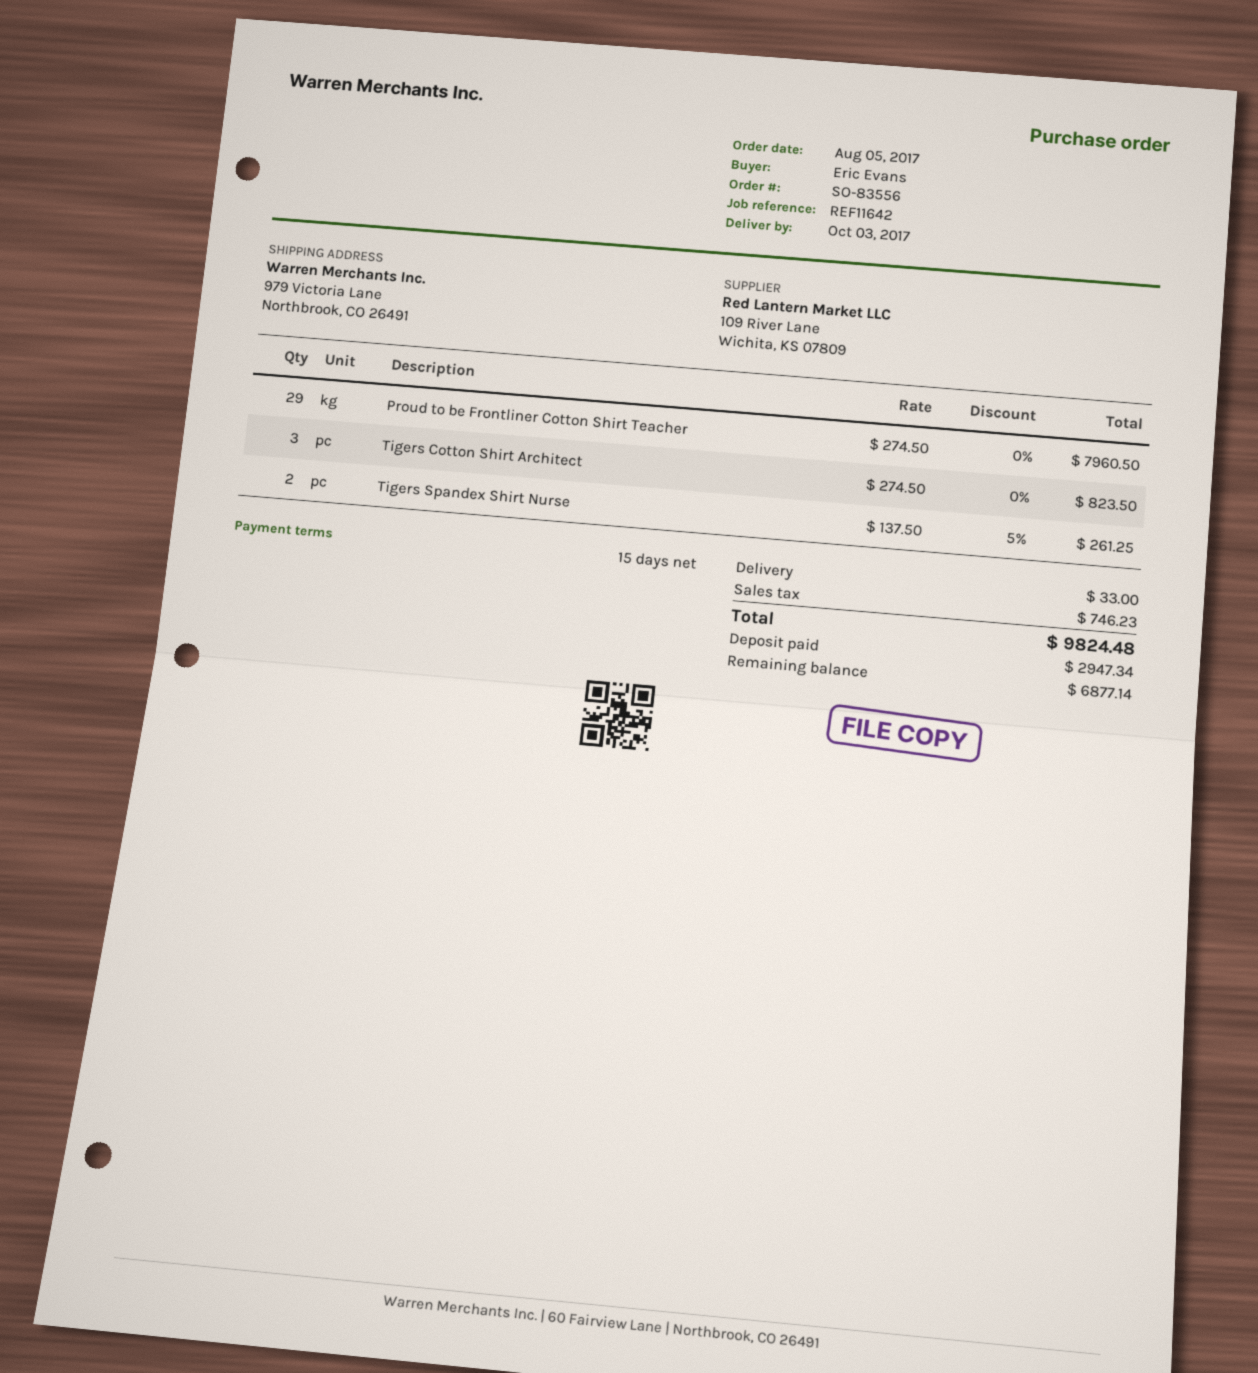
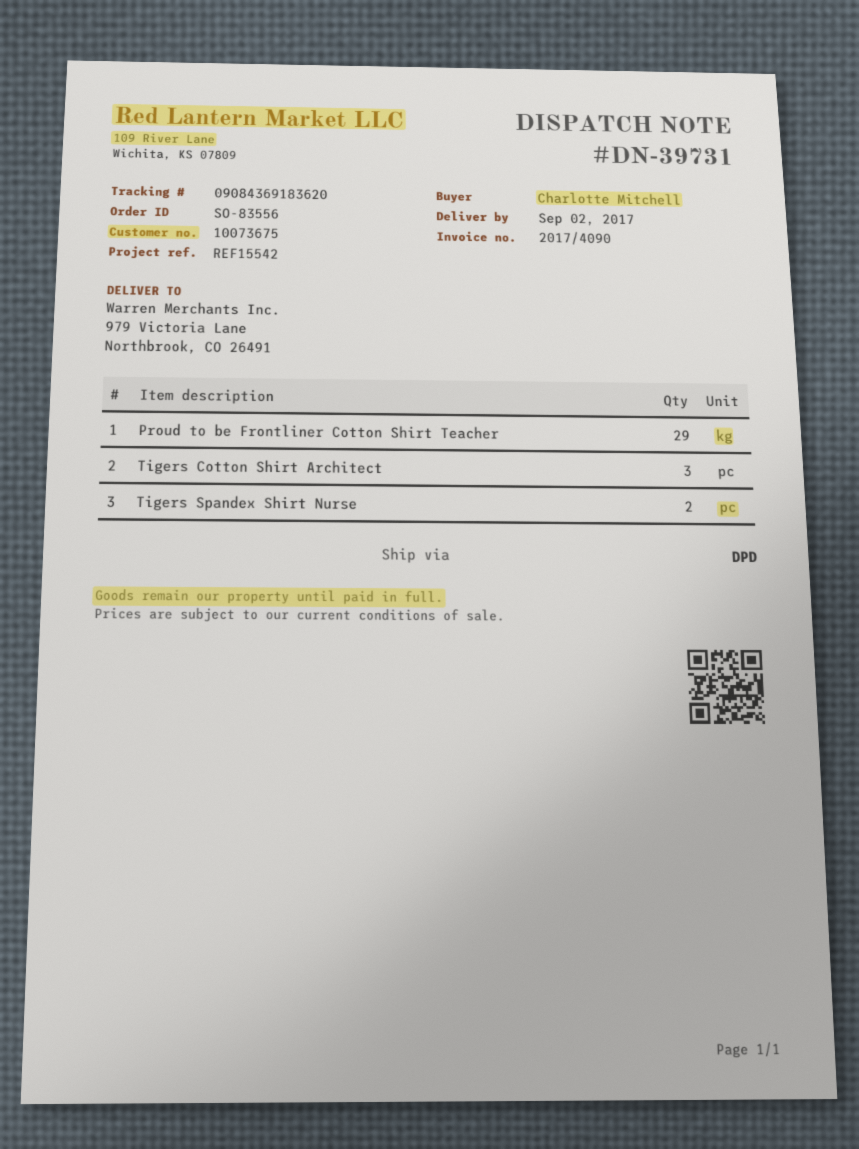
delivery date: 2017-10-03 -> 2017-09-02
reference: REF11642 -> REF15542
ordered by: Eric Evans -> Charlotte Mitchell

